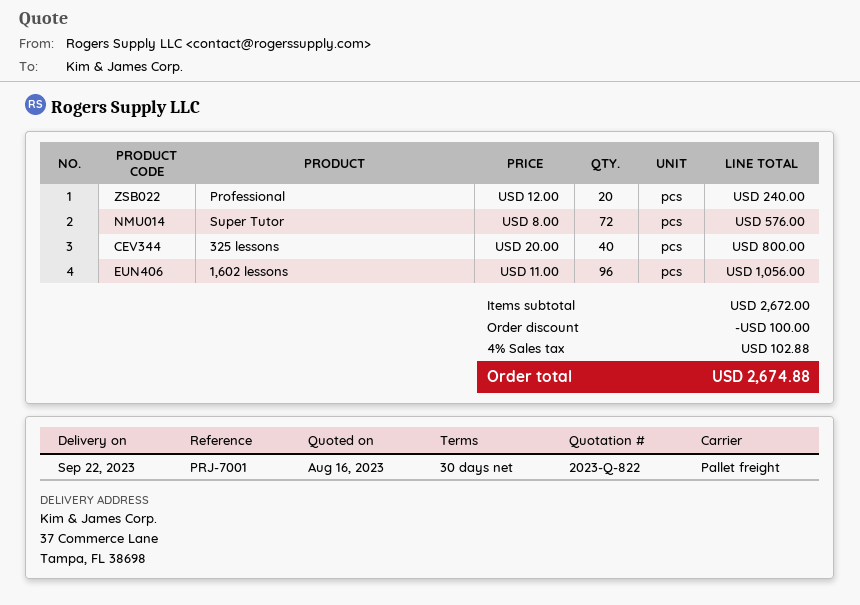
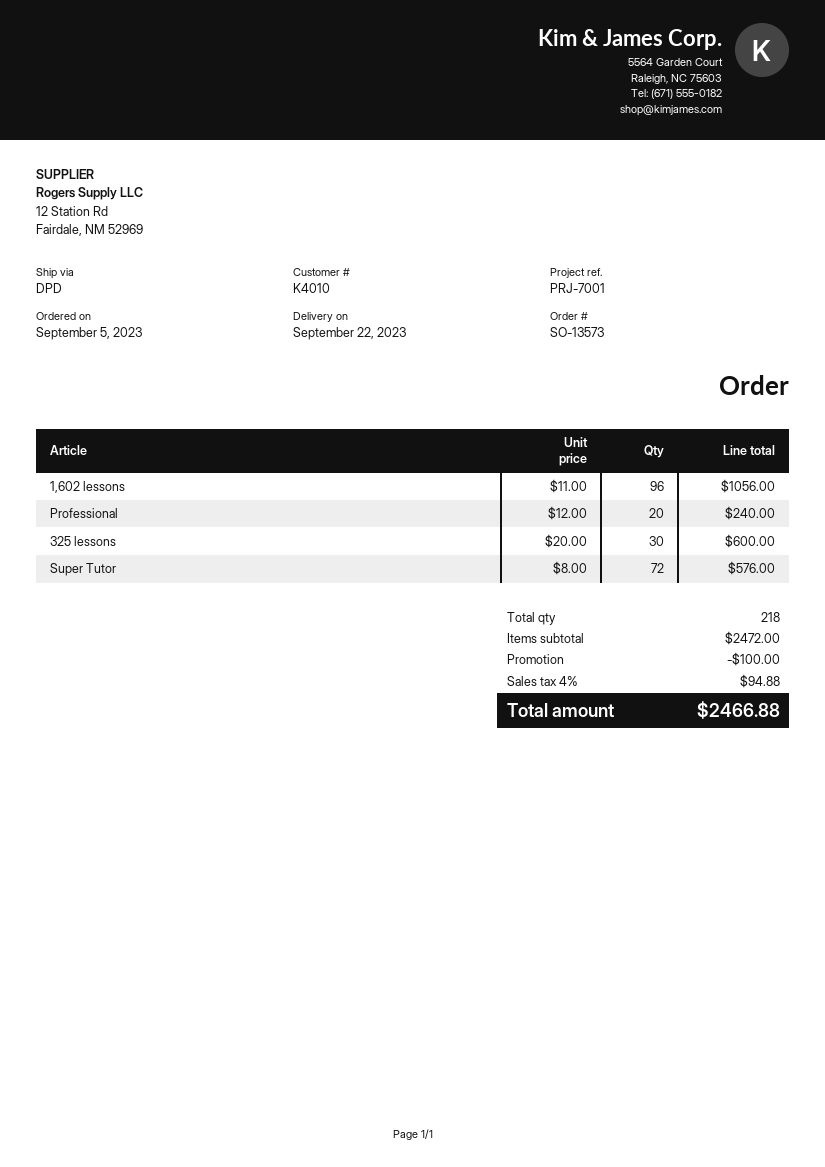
shipping method: pallet freight -> DPD
325 lessons: 40 x 20.00 = 800.00 -> 30 x 20.00 = 600.00
subtotal: 2672.00 -> 2472.00
tax: 4% = 102.88 -> 4% = 94.88
total: 2674.88 -> 2466.88

